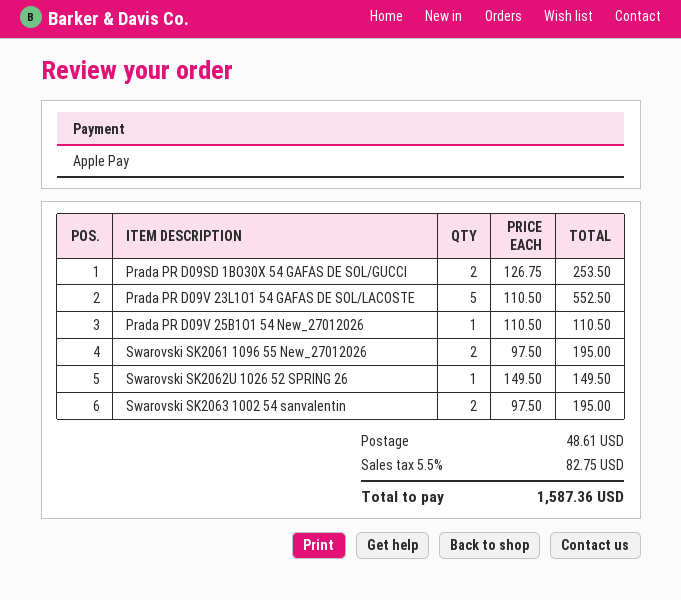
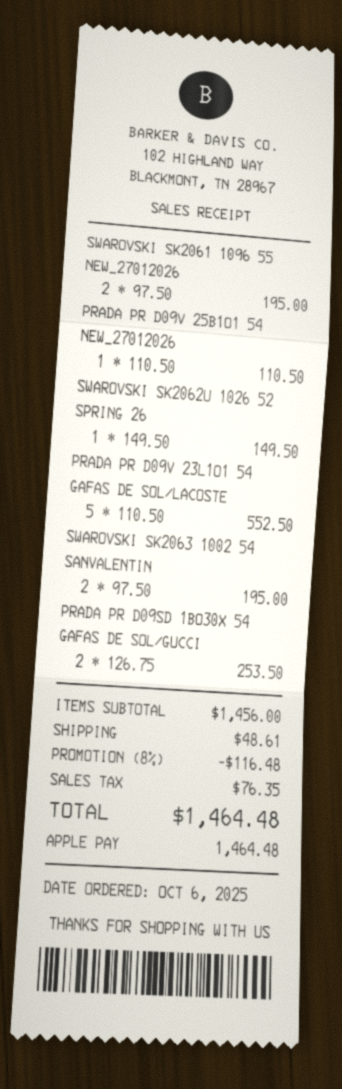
discount: none -> 8% = 116.48
tax: 82.75 -> 76.35
total: 1587.36 -> 1464.48

